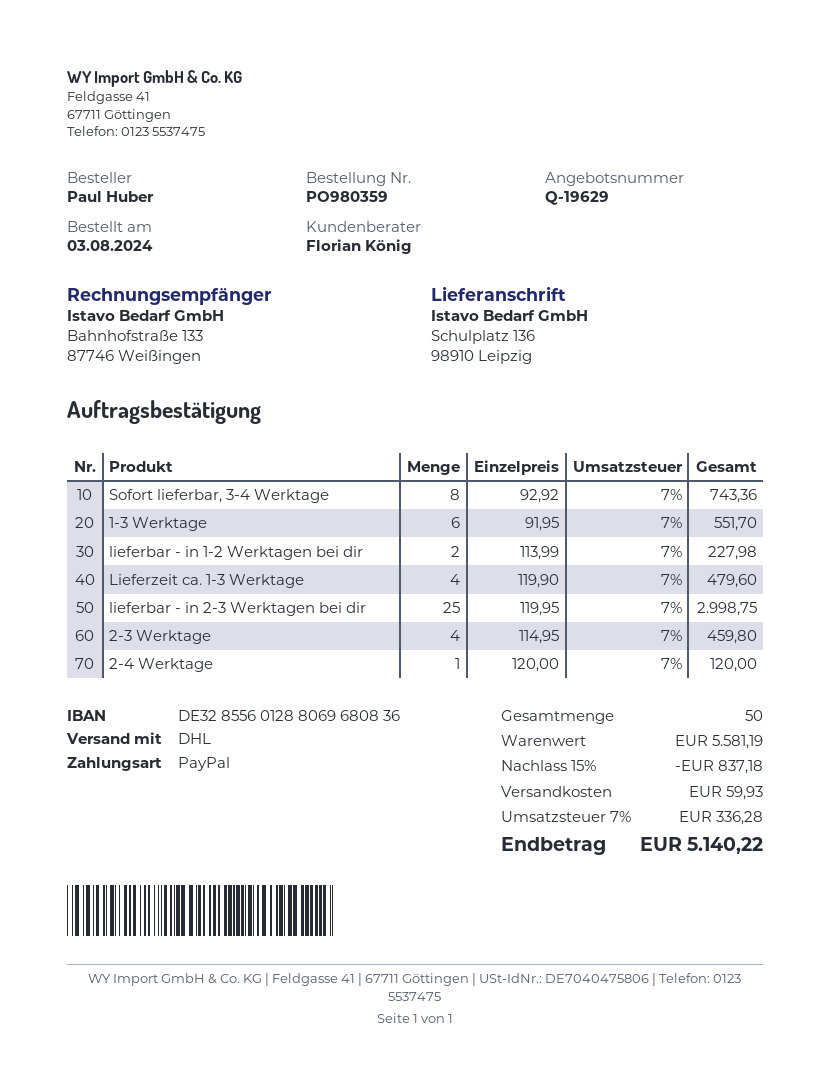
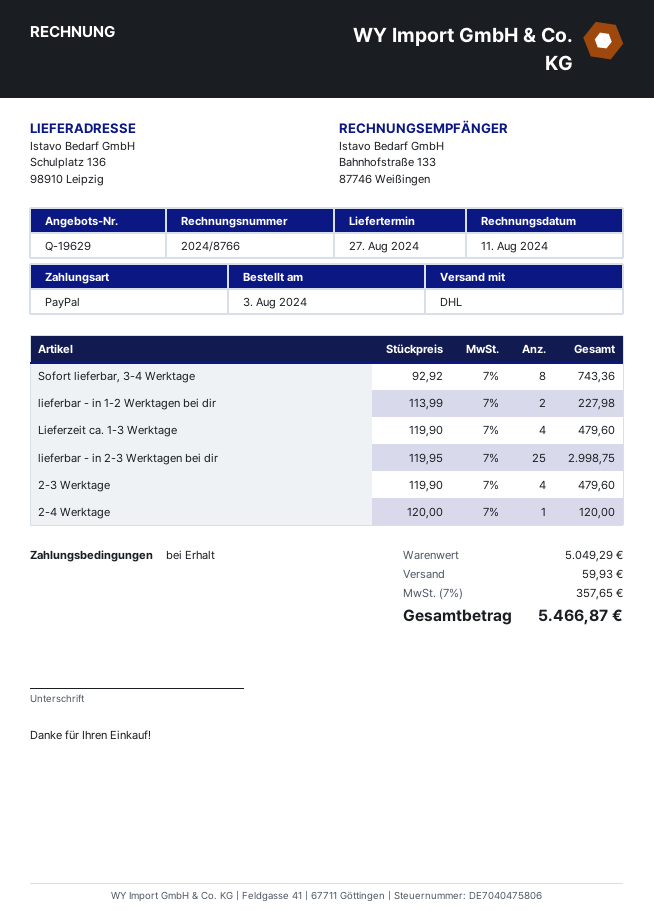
1-3 Werktage: 6 x 91.95 = 551.70 -> none
2-3 Werktage: 4 x 114.95 = 459.80 -> 4 x 119.90 = 479.60
subtotal: 5581.19 -> 5049.29
discount: 15% = 837.18 -> none
tax: 7% = 336.28 -> 7% = 357.65
total: 5140.22 -> 5466.87

